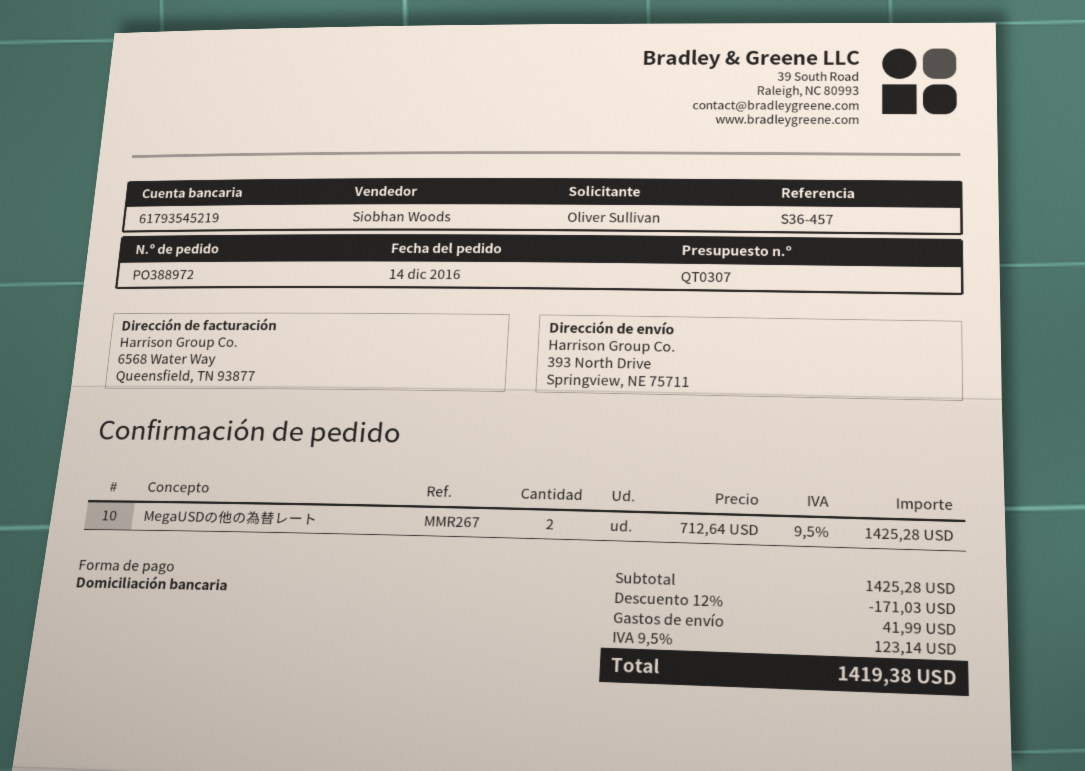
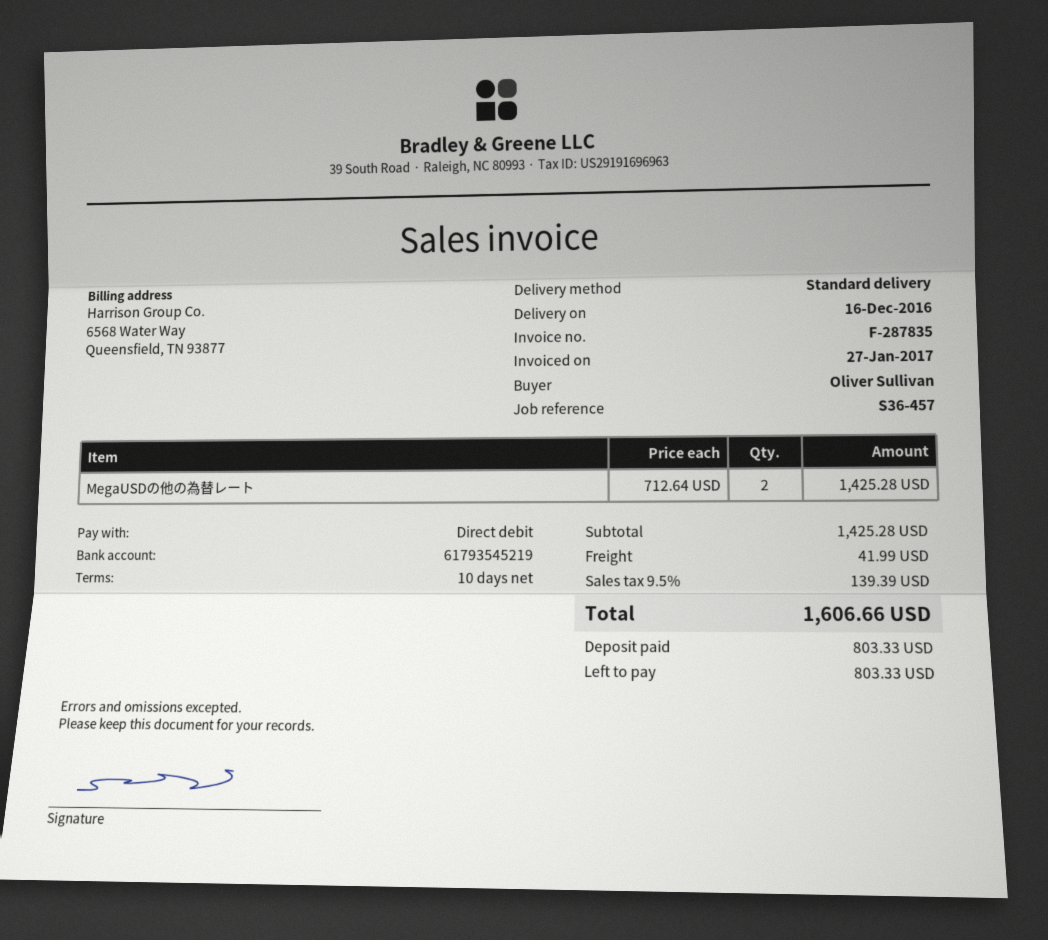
discount: 12% = 171.03 -> none
tax: 9.5% = 123.14 -> 9.5% = 139.39
total: 1419.38 -> 1606.66

